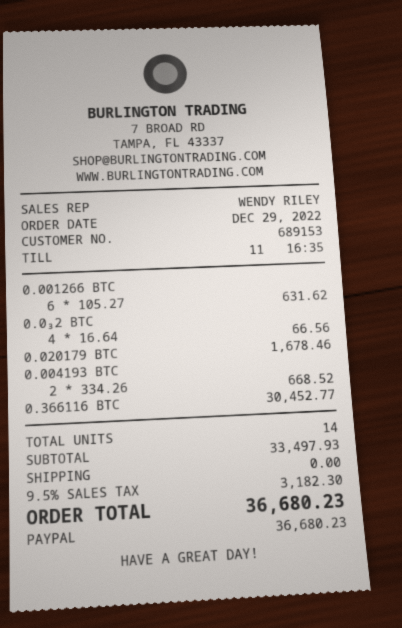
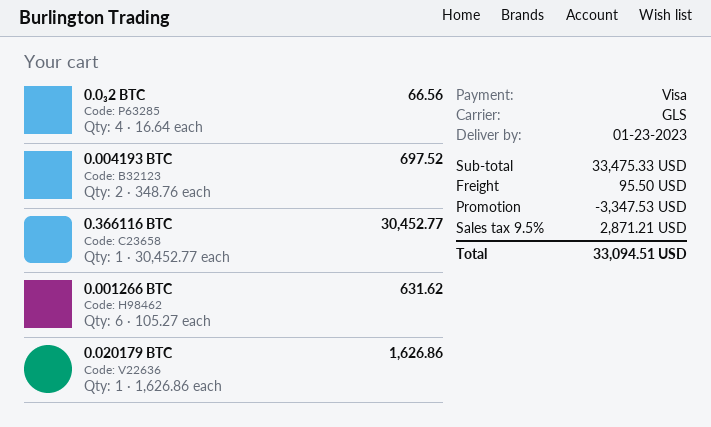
payment method: PayPal -> Visa
0.020179 BTC: 1 x 1678.46 = 1678.46 -> 1 x 1626.86 = 1626.86
0.004193 BTC: 2 x 334.26 = 668.52 -> 2 x 348.76 = 697.52
subtotal: 33497.93 -> 33475.33
discount: none -> 3347.53
shipping: 0.00 -> 95.50
tax: 9.5% = 3182.30 -> 9.5% = 2871.21
total: 36680.23 -> 33094.51

